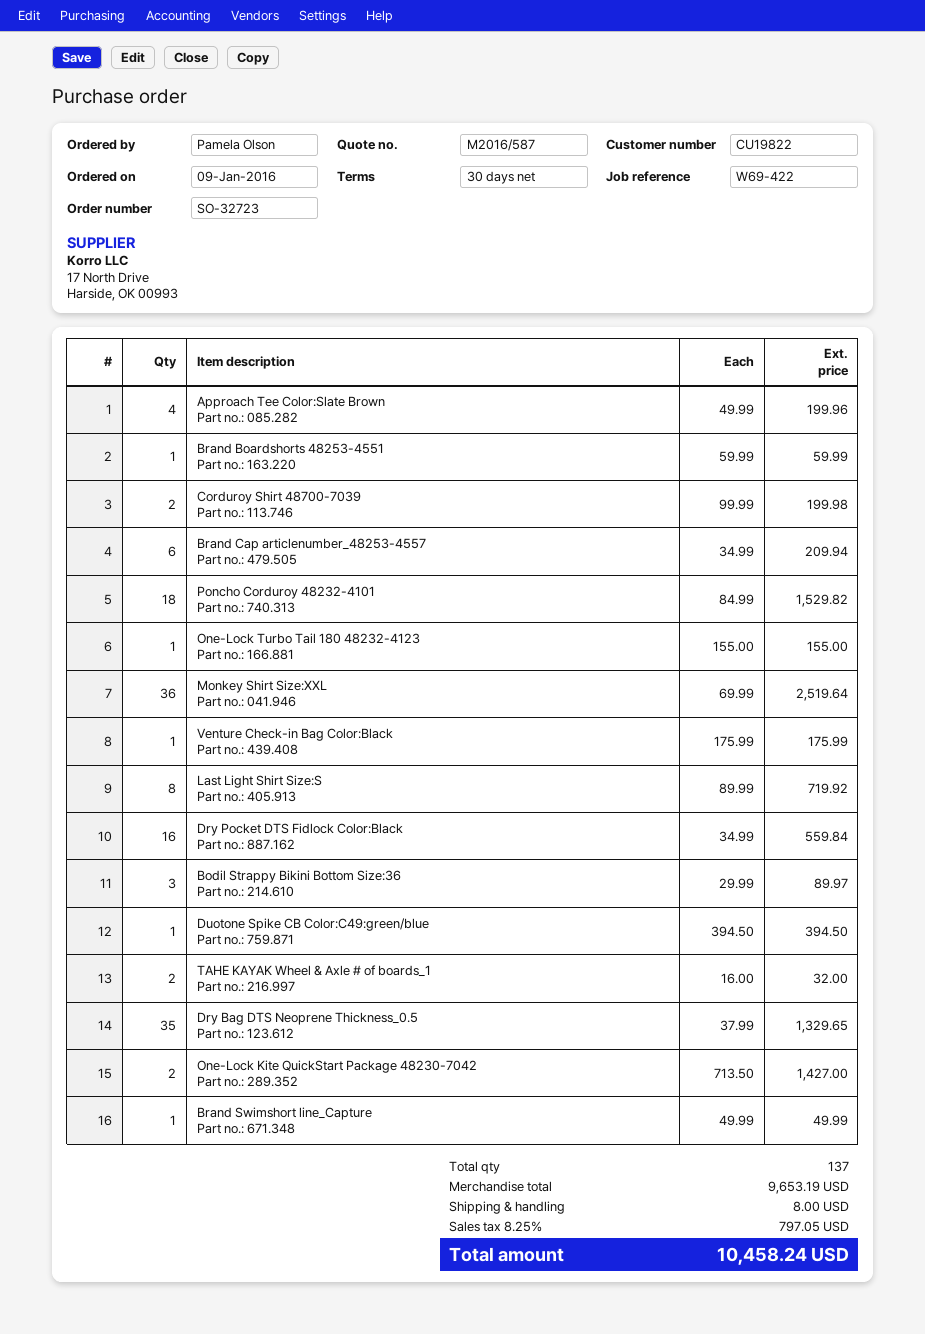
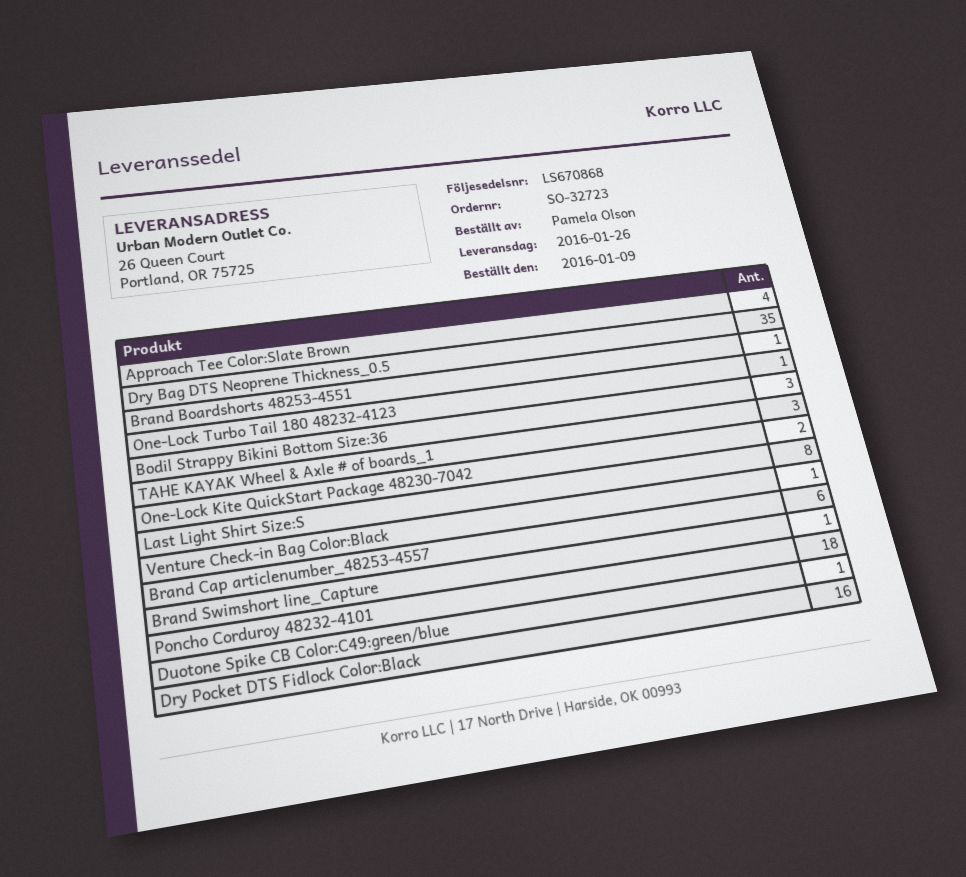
Corduroy Shirt 48700-7039: 2 -> none
Monkey Shirt Size:XXL: 36 -> none
TAHE KAYAK Wheel & Axle # of boards_1: 2 -> 3

